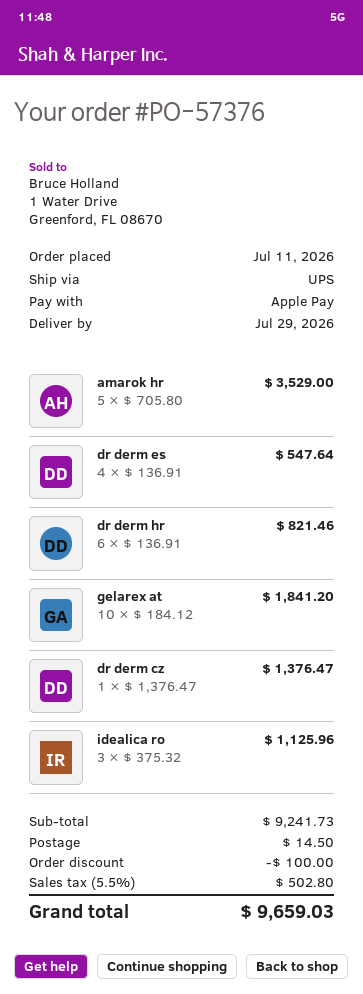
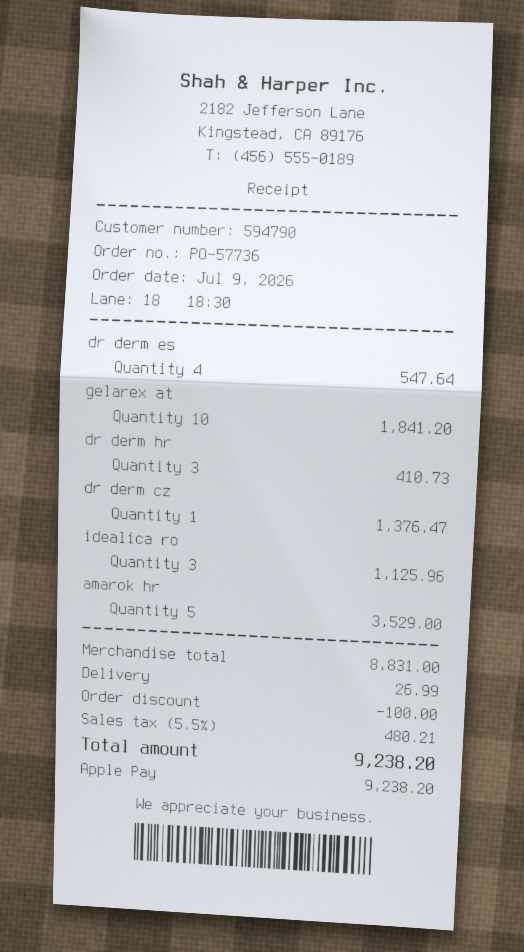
order number: PO-57376 -> PO-57736
order date: 2026-07-11 -> 2026-07-09
dr derm hr: 6 for 821.46 -> 3 for 410.73
subtotal: 9241.73 -> 8831.00
shipping: 14.50 -> 26.99
tax: 5.5% = 502.80 -> 5.5% = 480.21
total: 9659.03 -> 9238.20

